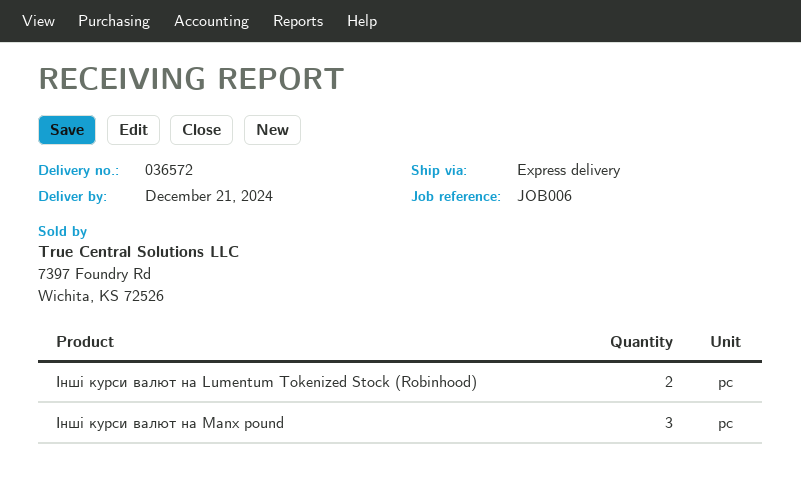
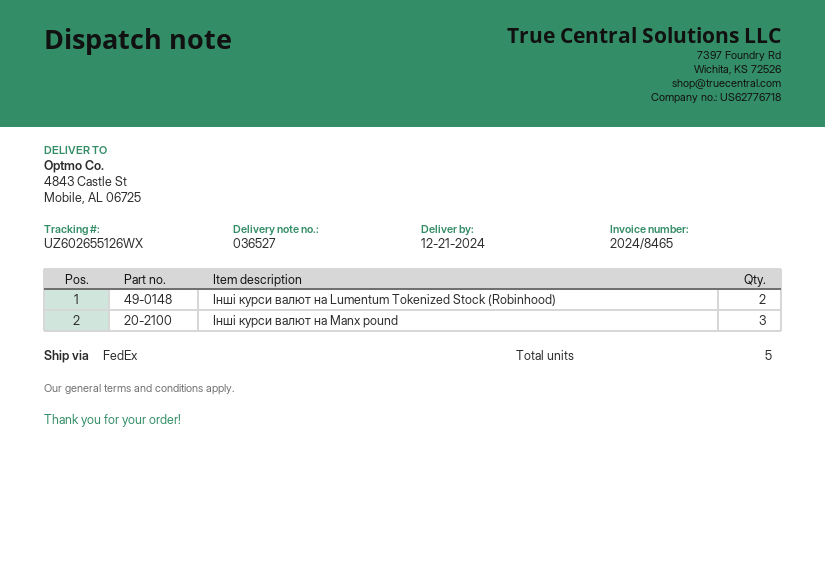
delivery note number: 036572 -> 036527
shipping method: express -> FedEx

